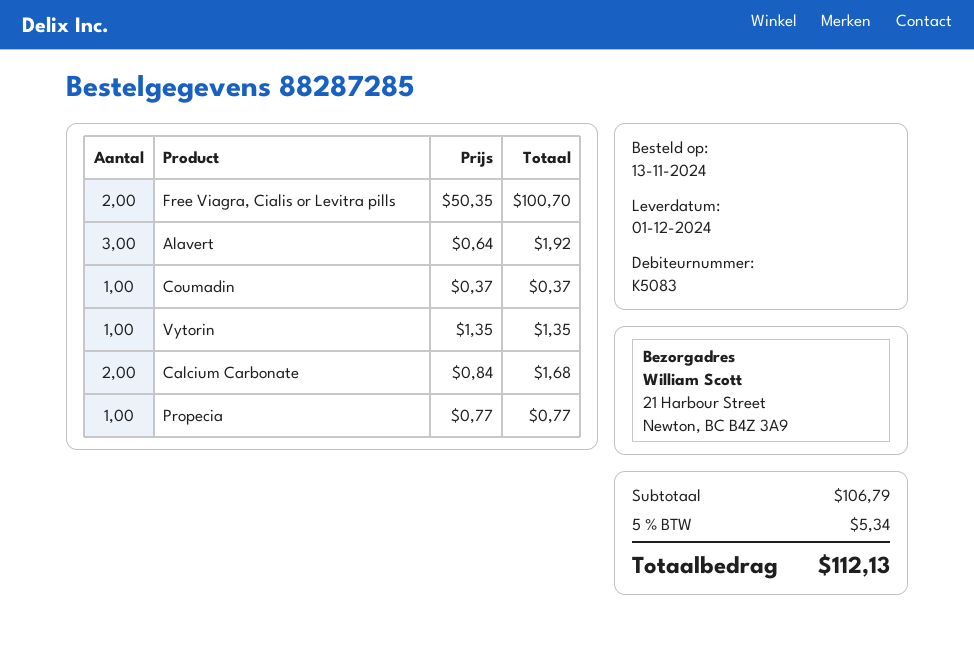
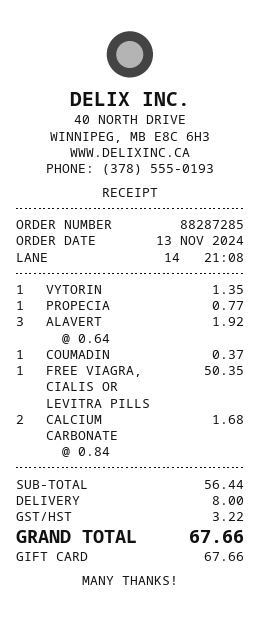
Free Viagra, Cialis or Levitra pills: 2 x 50.35 = 100.70 -> 1 x 50.35 = 50.35
subtotal: 106.79 -> 56.44
shipping: none -> 8.00
tax: 5.34 -> 3.22
total: 112.13 -> 67.66

